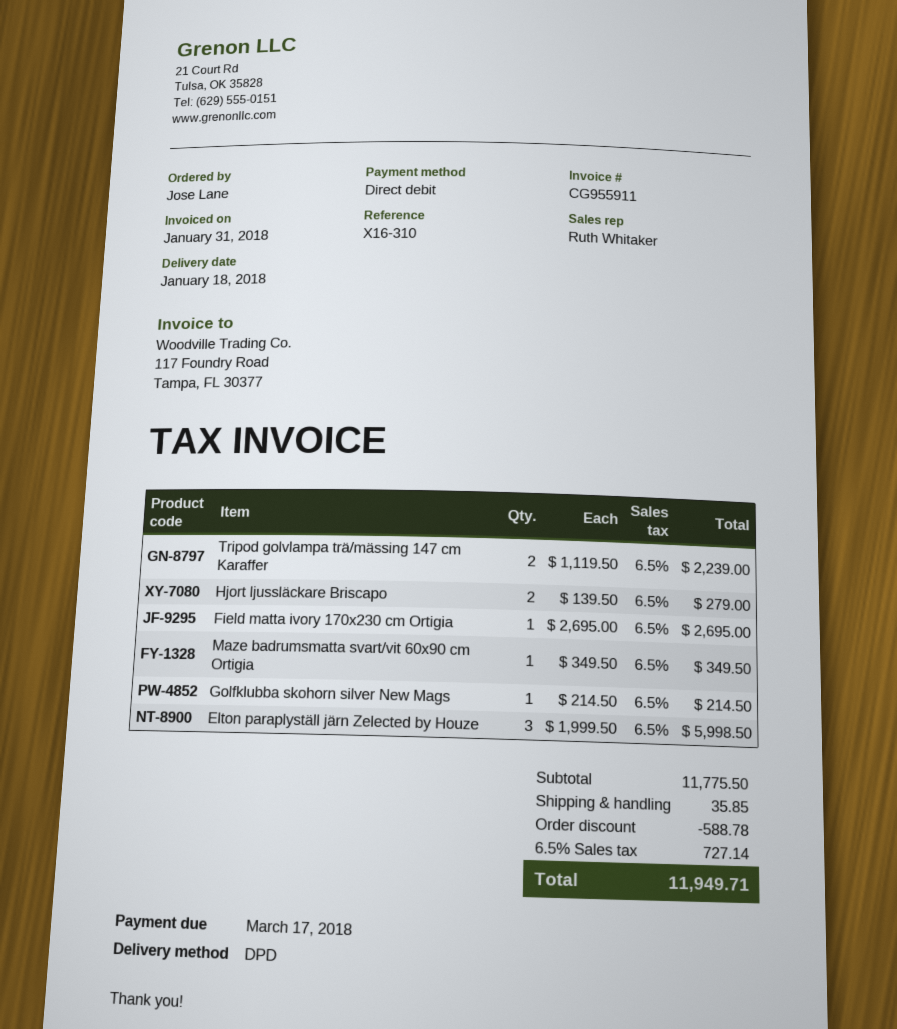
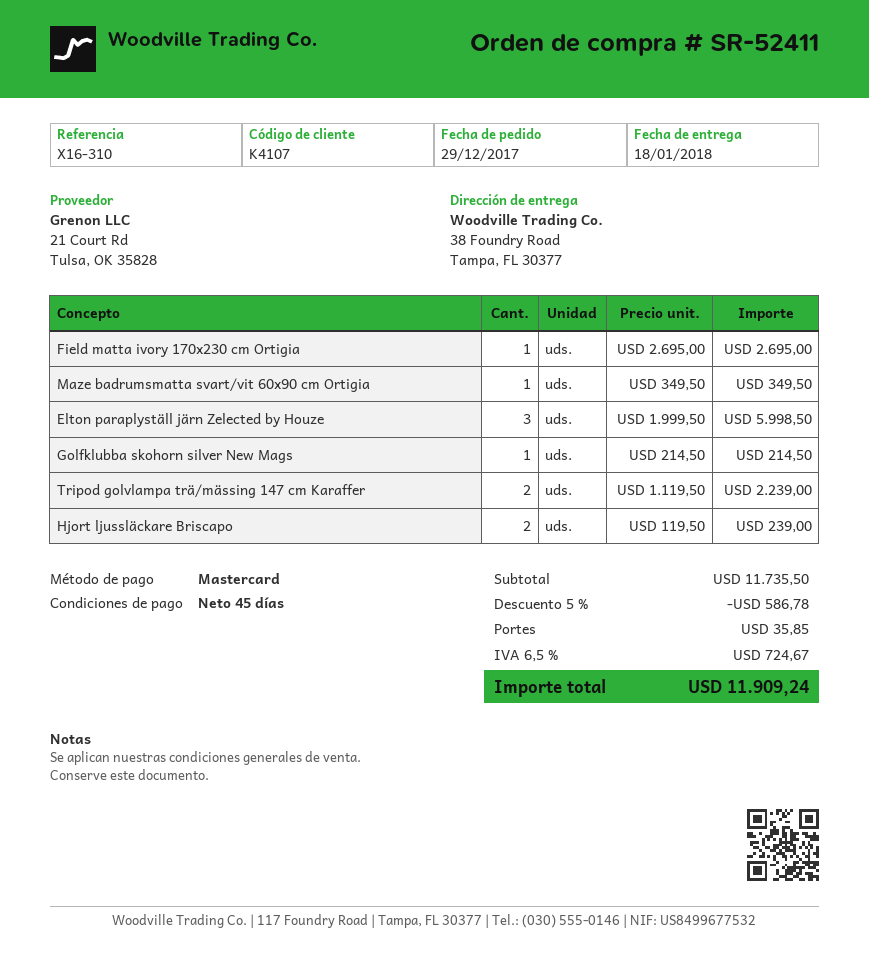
payment method: direct debit -> Mastercard
Hjort ljussläckare Briscapo: 2 x 139.50 = 279.00 -> 2 x 119.50 = 239.00
subtotal: 11775.50 -> 11735.50
discount: 588.78 -> 586.78
tax: 6.5% = 727.14 -> 6.5% = 724.67
total: 11949.71 -> 11909.24

